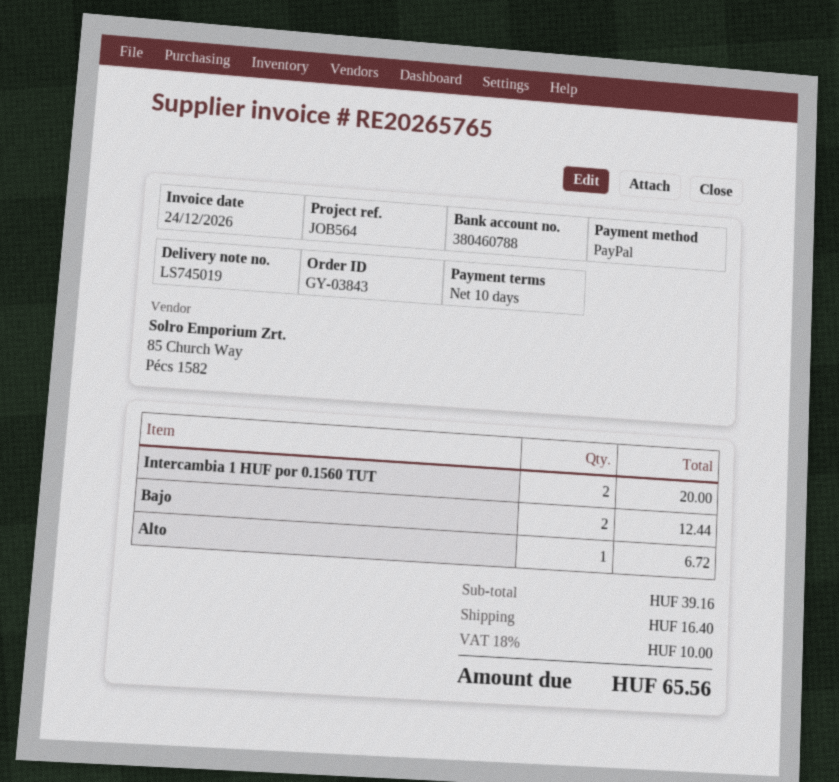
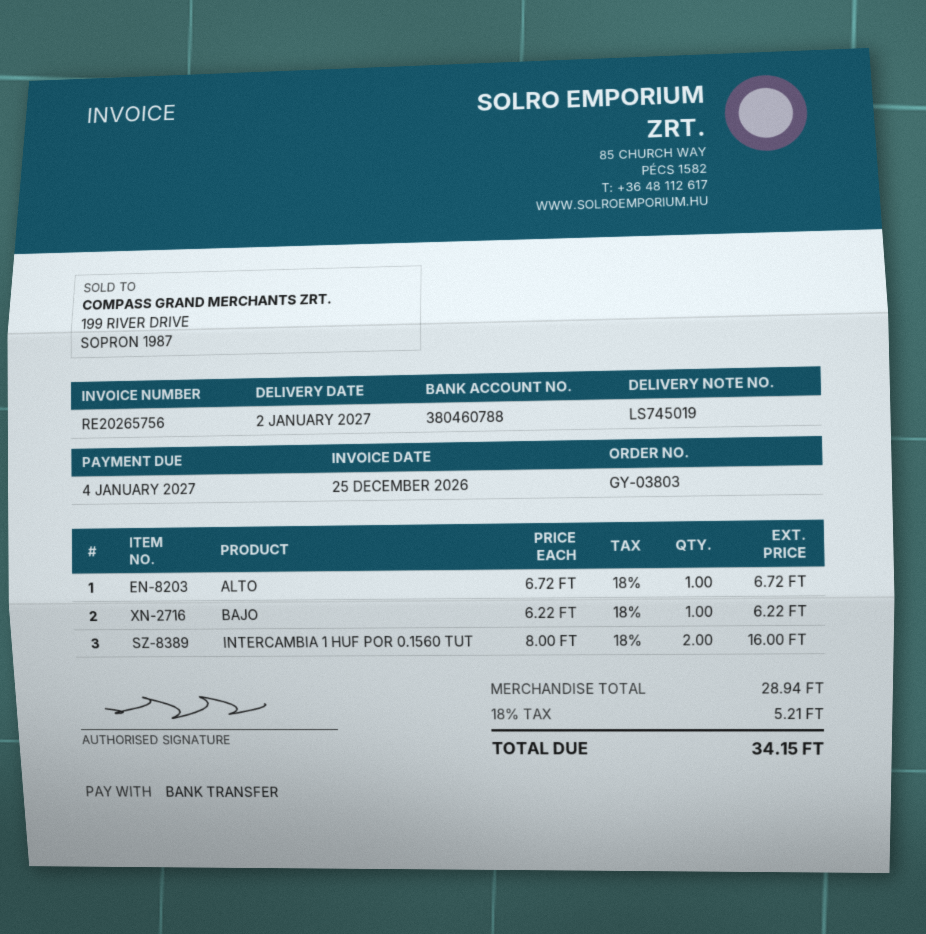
order number: GY-03843 -> GY-03803
invoice number: RE20265765 -> RE20265756
invoice date: 2026-12-24 -> 2026-12-25
payment method: PayPal -> bank transfer
Intercambia 1 HUF por 0.1560 TUT: 2 for 20.00 -> 2 for 16.00
Bajo: 2 for 12.44 -> 1 for 6.22
subtotal: 39.16 -> 28.94
shipping: 16.40 -> none
tax: 18% = 10.00 -> 18% = 5.21
total: 65.56 -> 34.15

